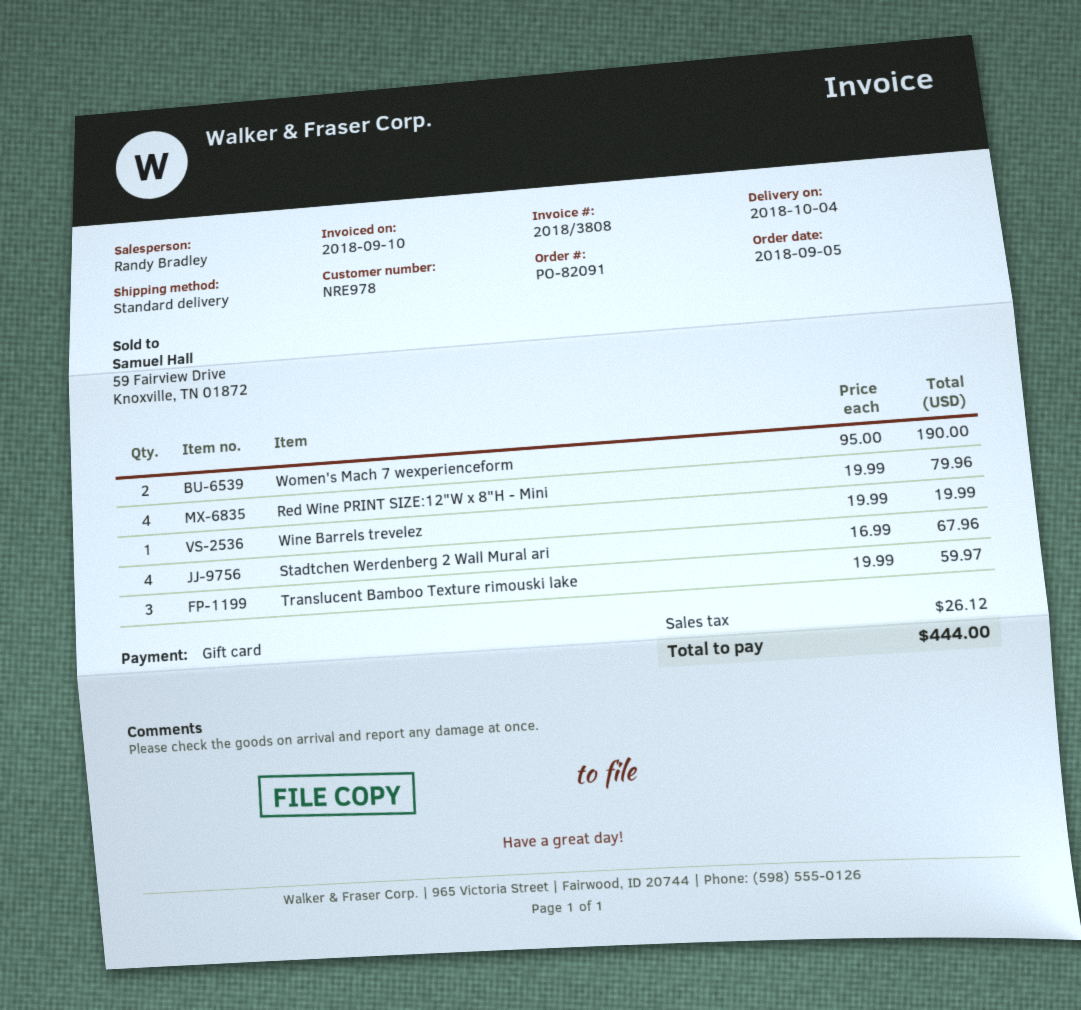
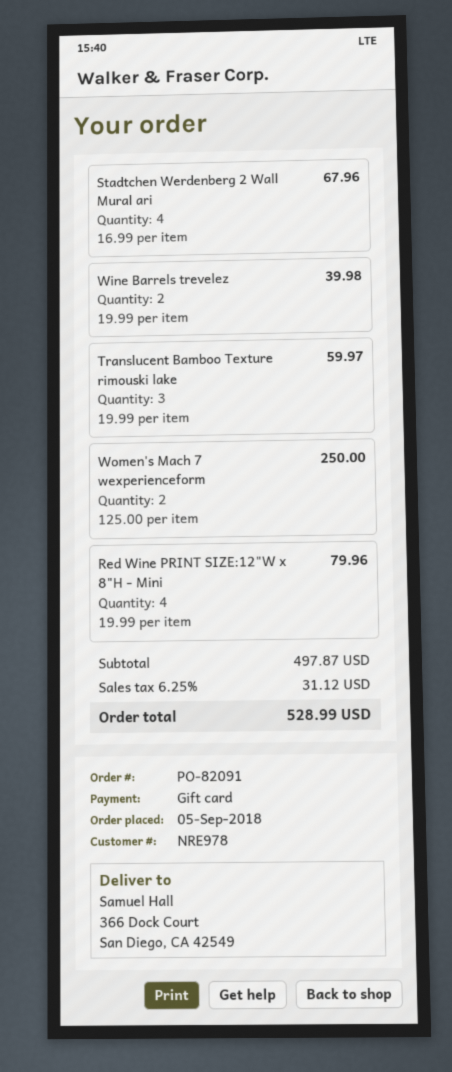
Women's Mach 7 wexperienceform: 2 x 95.00 = 190.00 -> 2 x 125.00 = 250.00
Wine Barrels trevelez: 1 x 19.99 = 19.99 -> 2 x 19.99 = 39.98
tax: 26.12 -> 31.12
total: 444.00 -> 528.99

